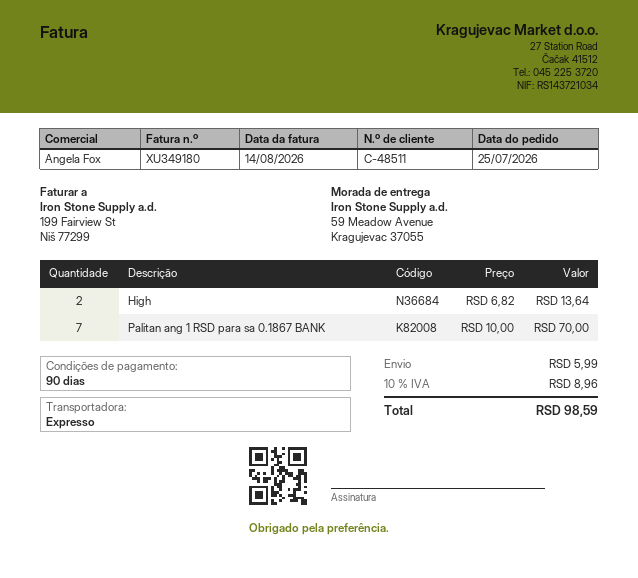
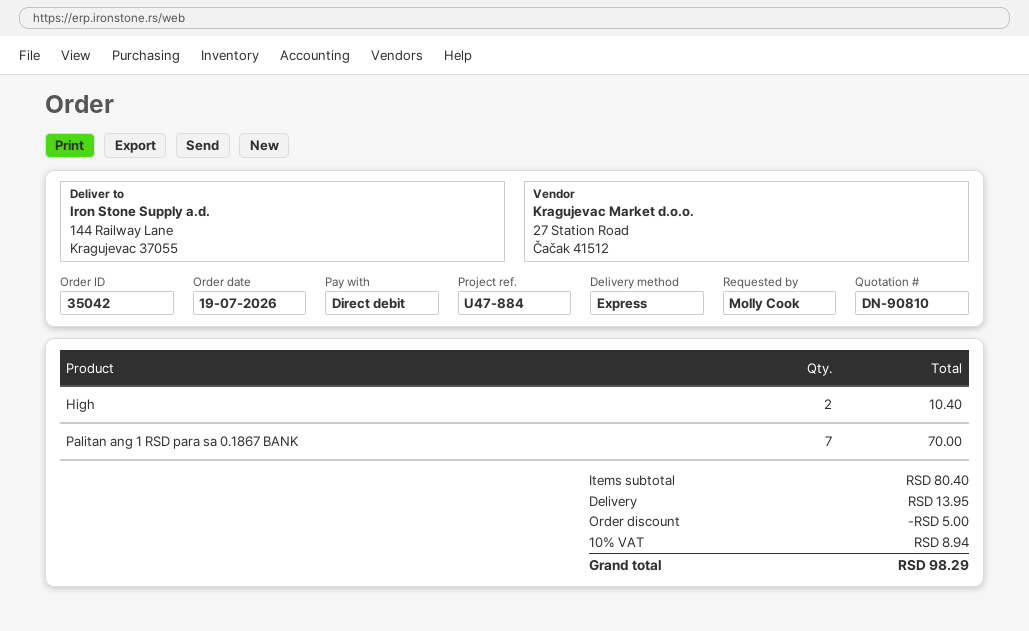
order date: 2026-07-25 -> 2026-07-19
ship to: 59 Meadow Avenue, Kragujevac 37055 -> 144 Railway Lane, Kragujevac 37055
High: 2 for 13.64 -> 2 for 10.40
discount: none -> 5.00
shipping: 5.99 -> 13.95
tax: 10% = 8.96 -> 10% = 8.94
total: 98.59 -> 98.29

